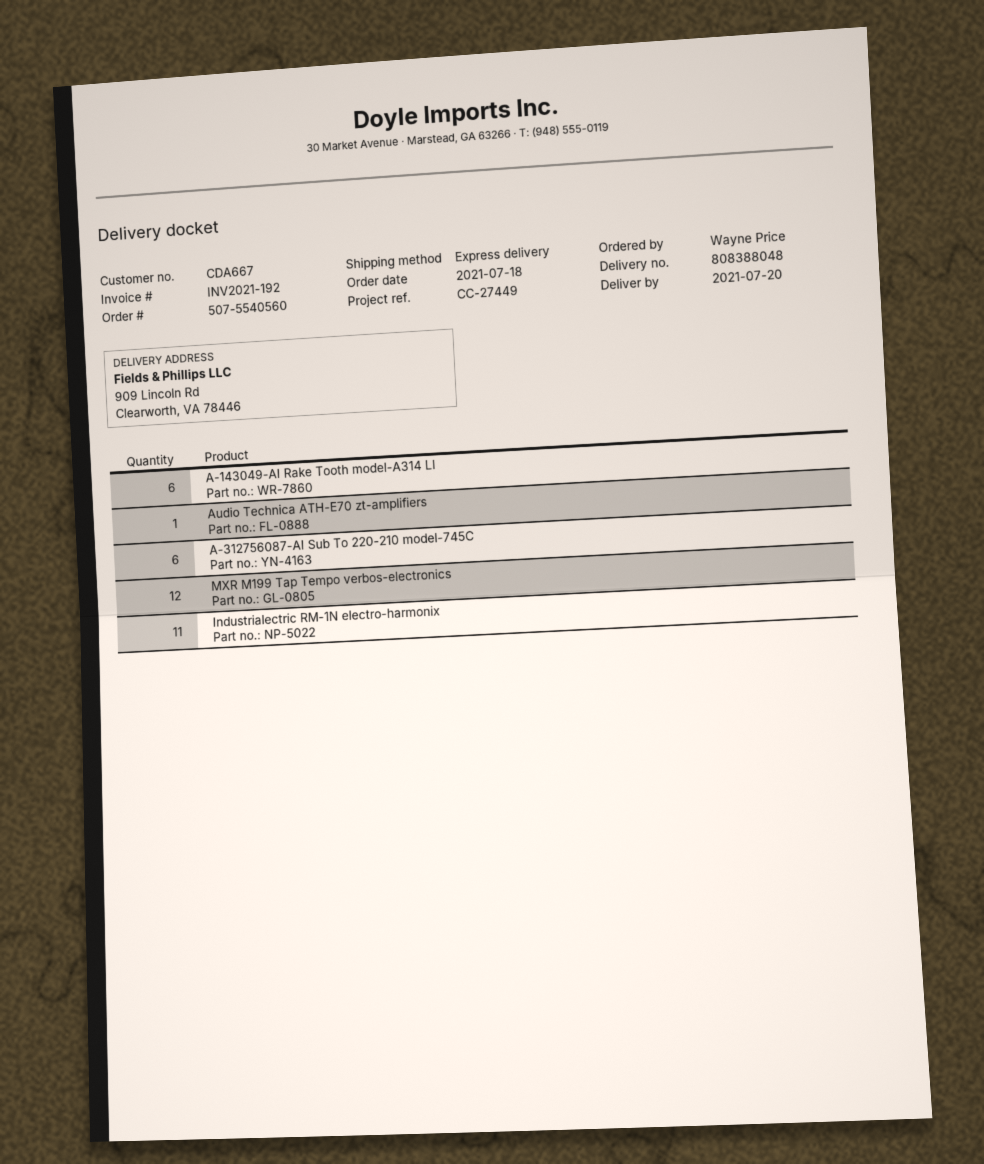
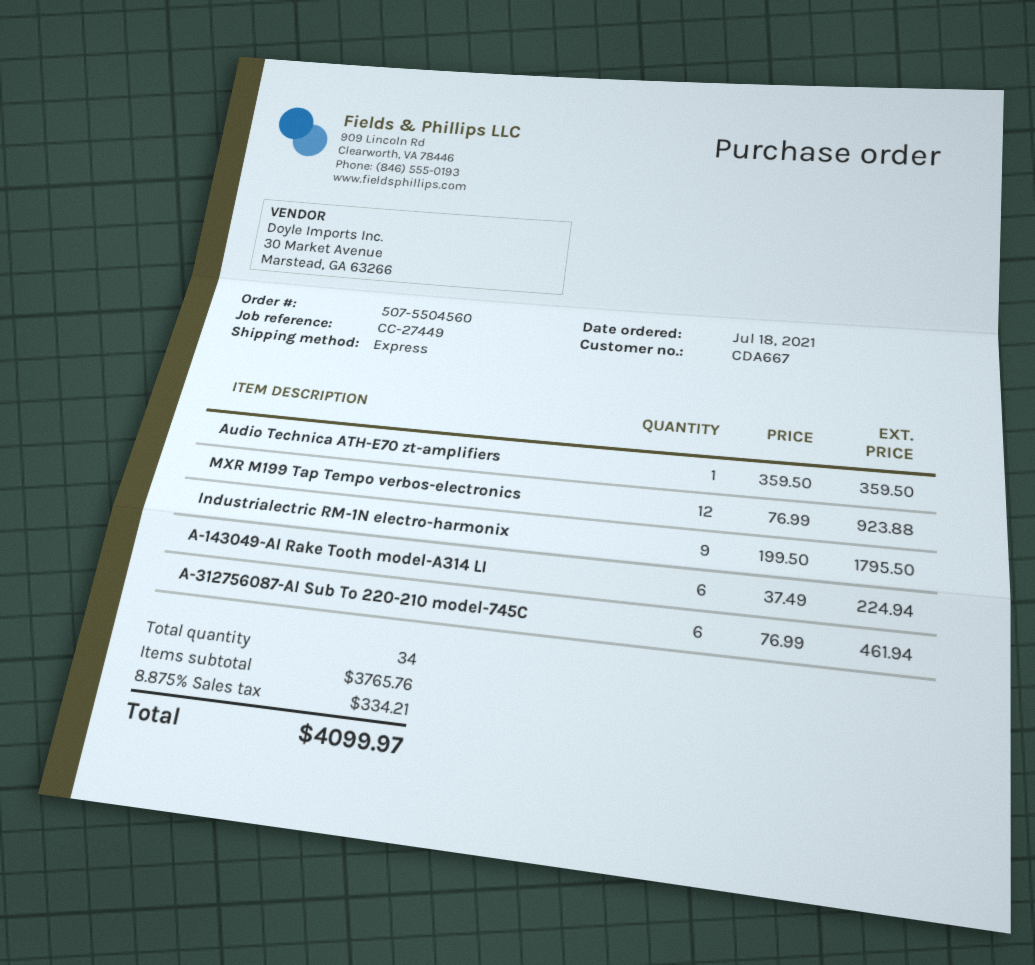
order number: 507-5540560 -> 507-5504560
Industrialectric RM-1N electro-harmonix: 11 -> 9

